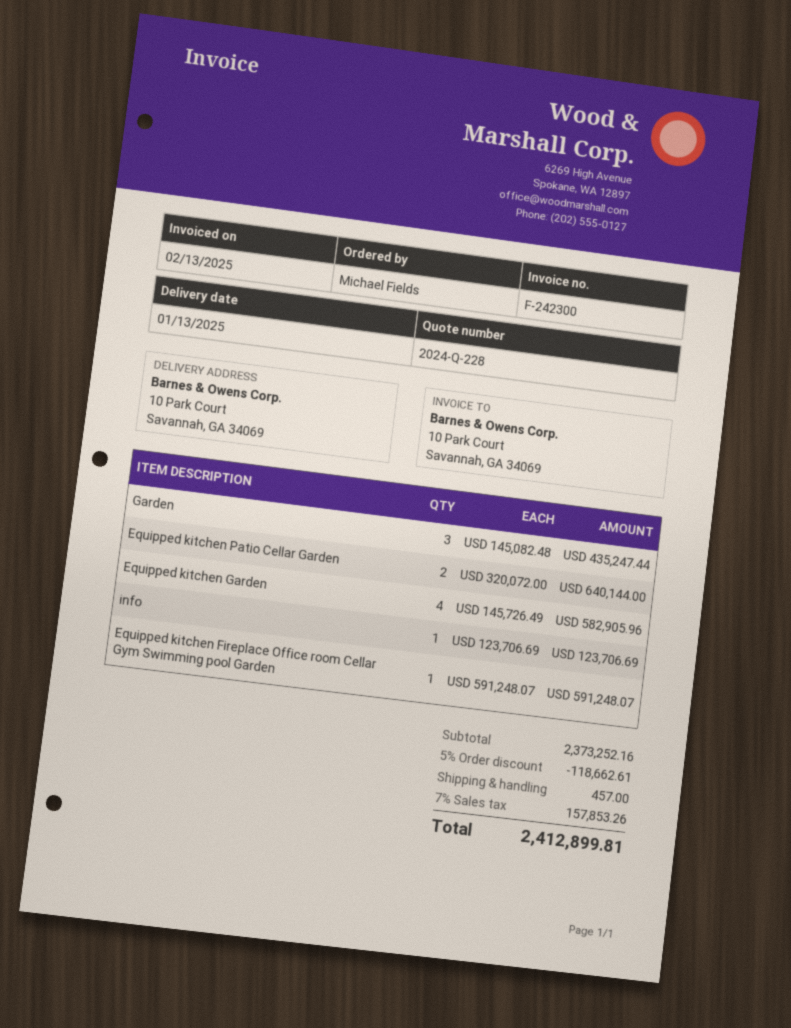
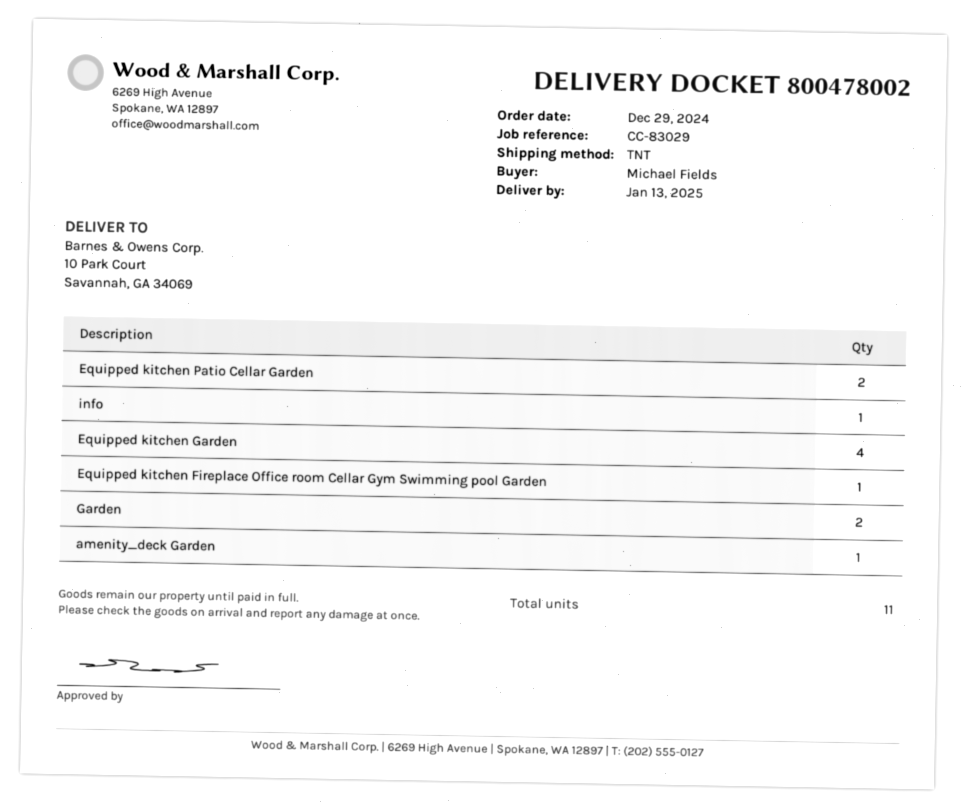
Garden: 3 -> 2
amenity_deck Garden: none -> 1

